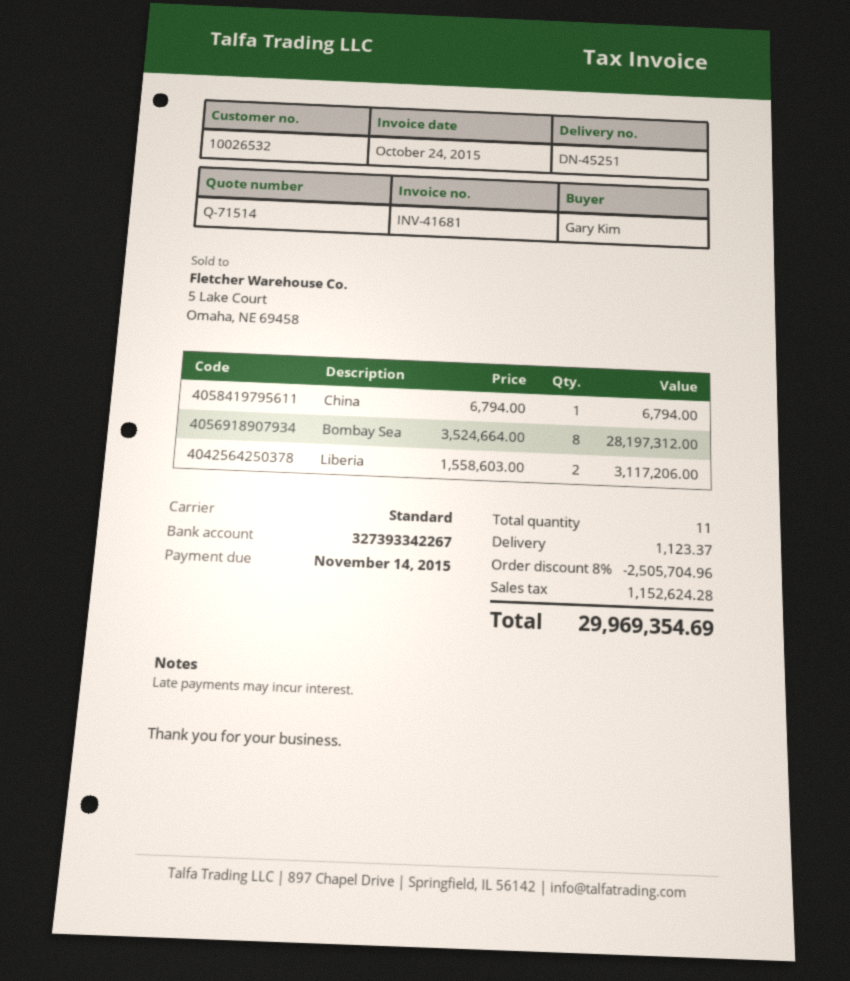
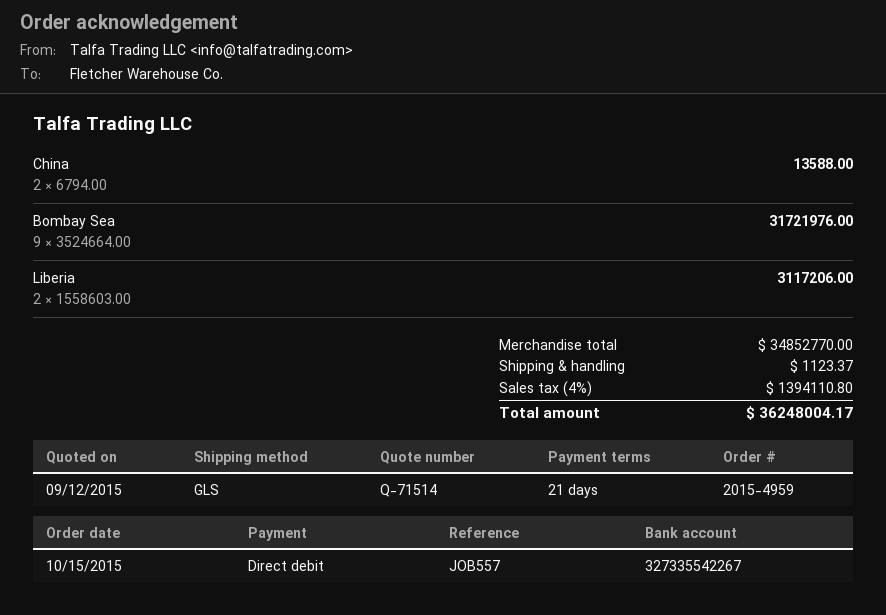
bank account: 327393342267 -> 327335542267
shipping method: standard -> GLS
China: 1 x 6794.00 = 6794.00 -> 2 x 6794.00 = 13588.00
Bombay Sea: 8 x 3524664.00 = 28197312.00 -> 9 x 3524664.00 = 31721976.00
discount: 8% = 2505704.96 -> none
tax: 1152624.28 -> 1394110.80
total: 29969354.69 -> 36248004.17

